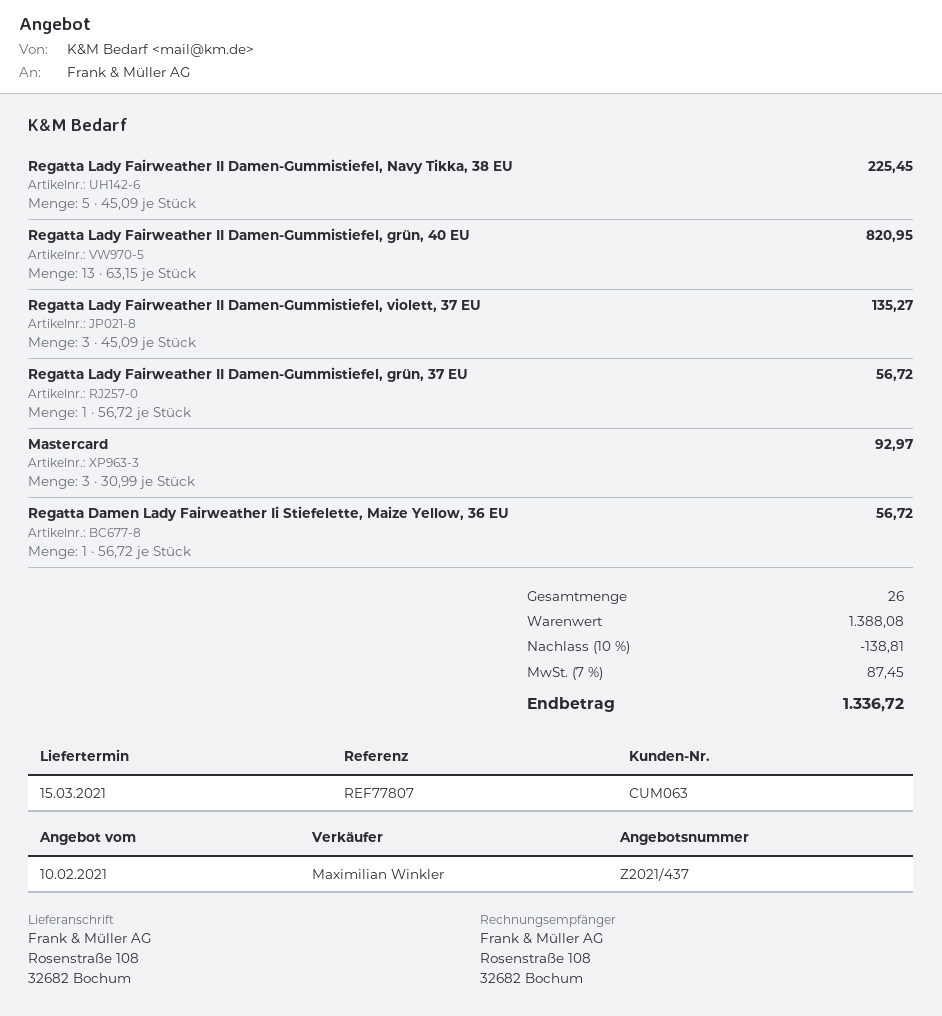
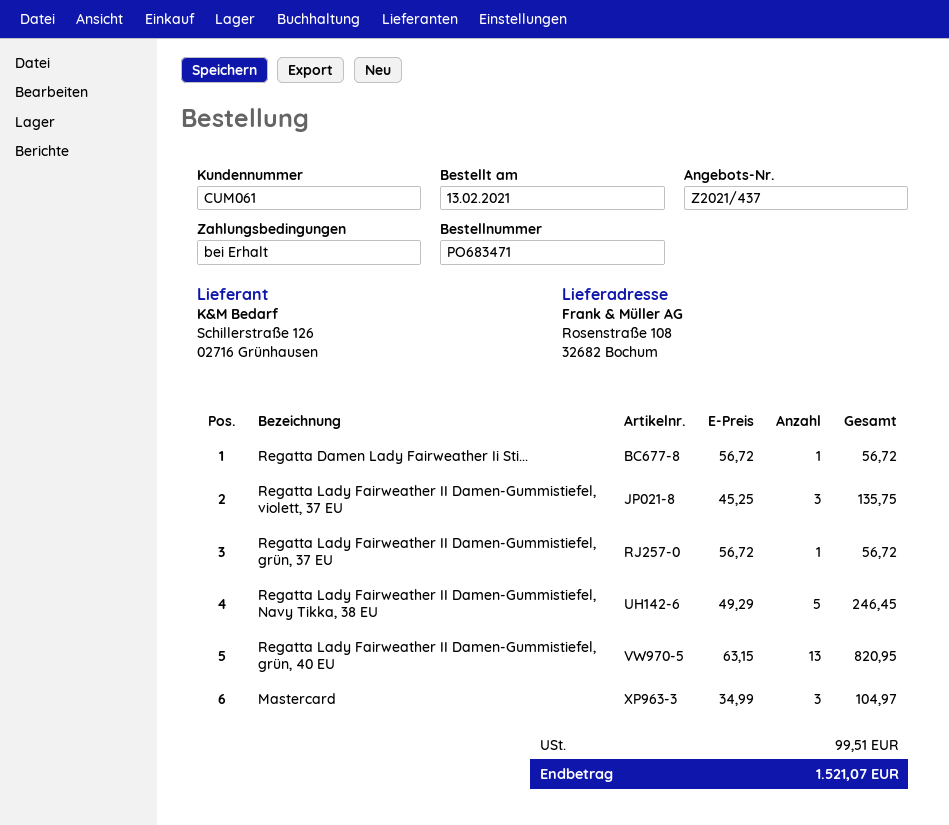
customer number: CUM063 -> CUM061
Regatta Lady Fairweather II Damen-Gummistiefel, Navy Tikka, 38 EU: 5 x 45.09 = 225.45 -> 5 x 49.29 = 246.45
Regatta Lady Fairweather II Damen-Gummistiefel, violett, 37 EU: 3 x 45.09 = 135.27 -> 3 x 45.25 = 135.75
Mastercard: 3 x 30.99 = 92.97 -> 3 x 34.99 = 104.97
discount: 10% = 138.81 -> none
tax: 87.45 -> 99.51
total: 1336.72 -> 1521.07

